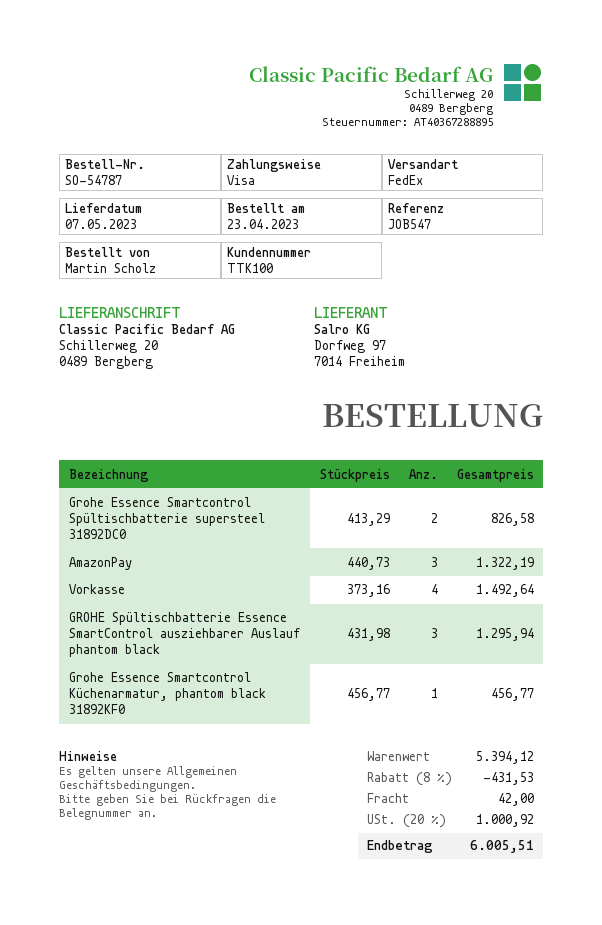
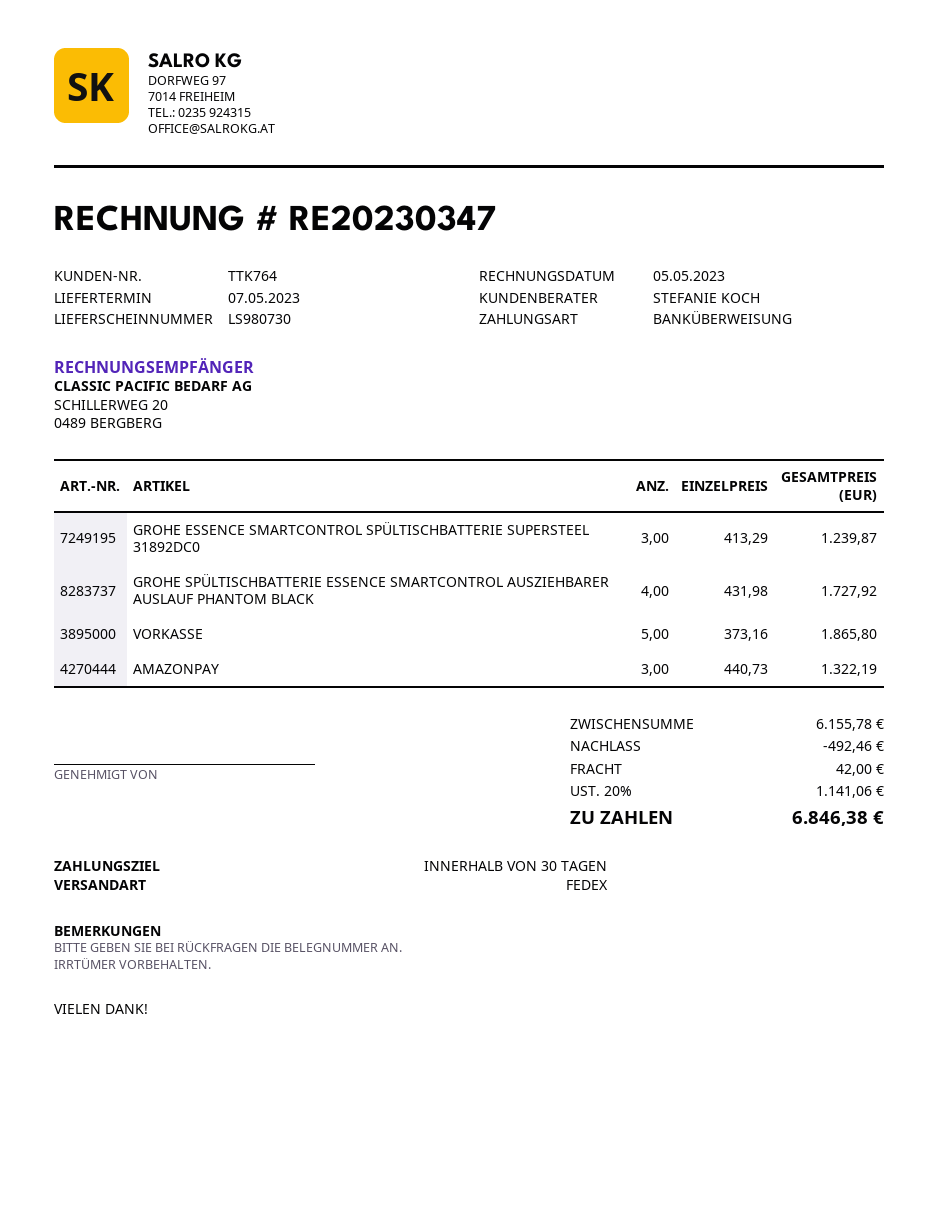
customer number: TTK100 -> TTK764
payment method: Visa -> bank transfer
Grohe Essence Smartcontrol Spültischbatterie supersteel 31892DC0: 2 x 413.29 = 826.58 -> 3 x 413.29 = 1239.87
Vorkasse: 4 x 373.16 = 1492.64 -> 5 x 373.16 = 1865.80
GROHE Spültischbatterie Essence SmartControl ausziehbarer Auslauf phantom black: 3 x 431.98 = 1295.94 -> 4 x 431.98 = 1727.92
Grohe Essence Smartcontrol Küchenarmatur, phantom black 31892KF0: 1 x 456.77 = 456.77 -> none
subtotal: 5394.12 -> 6155.78
discount: 431.53 -> 492.46
tax: 20% = 1000.92 -> 20% = 1141.06
total: 6005.51 -> 6846.38

